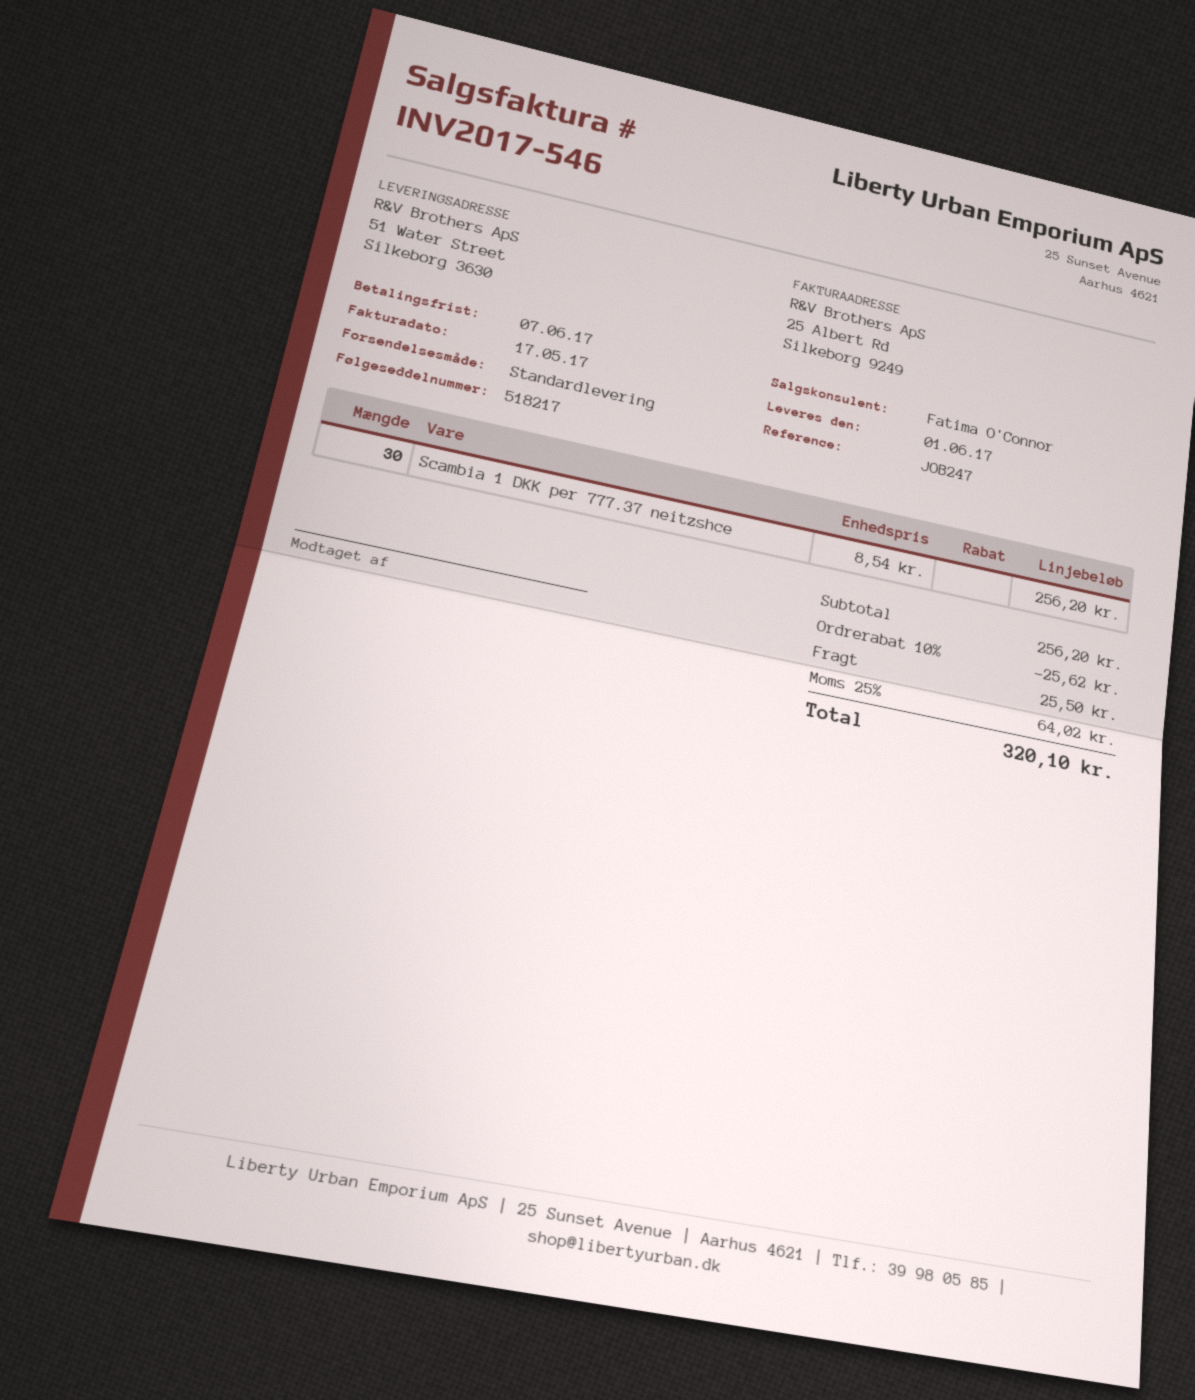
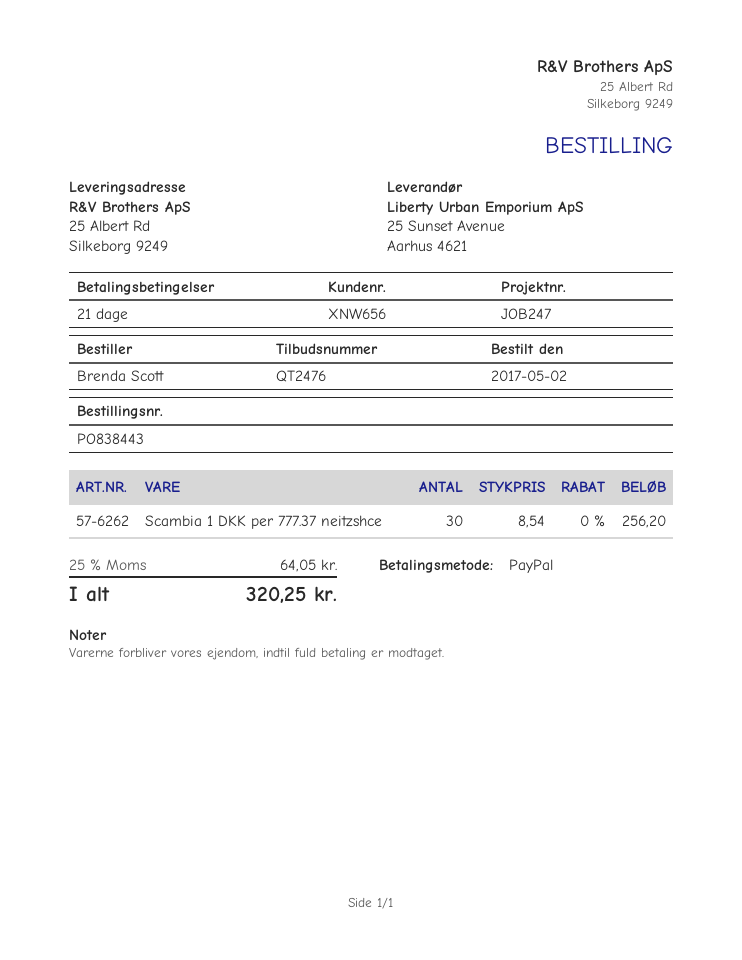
ship to: 51 Water Street, Silkeborg 3630 -> 25 Albert Rd, Silkeborg 9249
discount: 10% = 25.62 -> none
shipping: 25.50 -> none
tax: 25% = 64.02 -> 25% = 64.05
total: 320.10 -> 320.25

